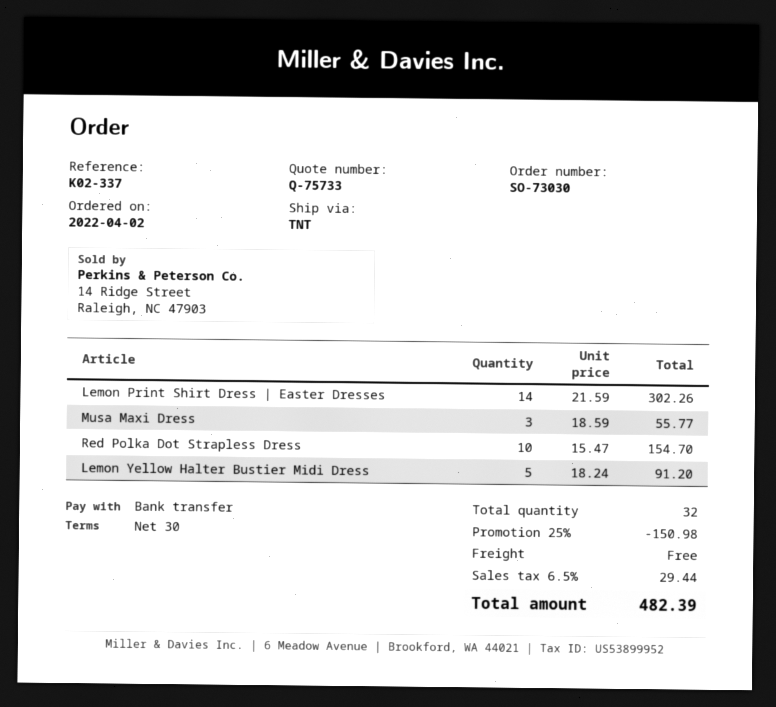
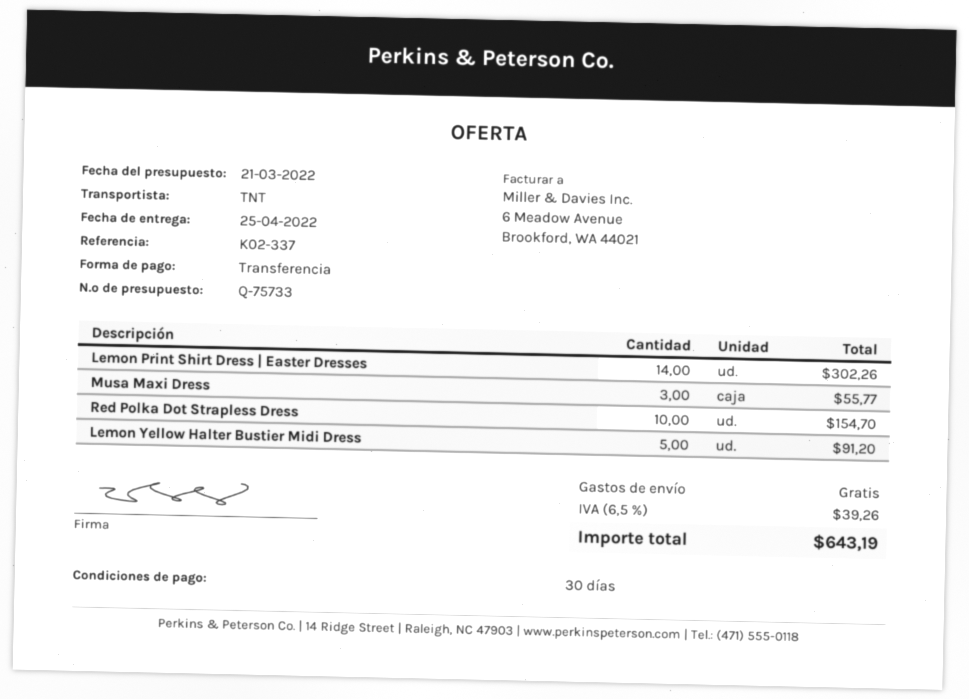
discount: 25% = 150.98 -> none
tax: 6.5% = 29.44 -> 6.5% = 39.26
total: 482.39 -> 643.19

